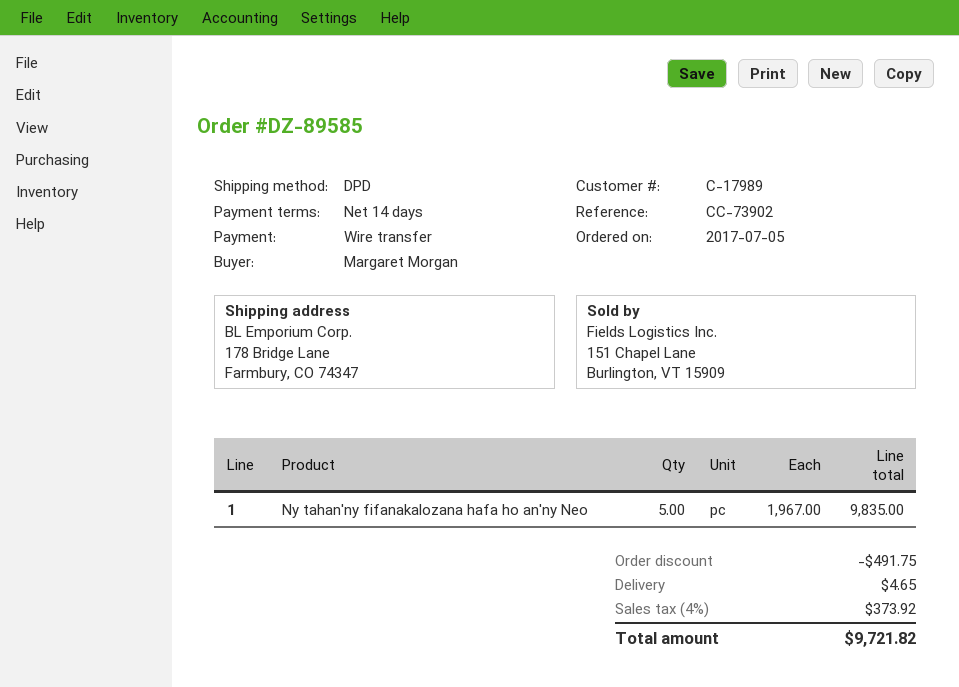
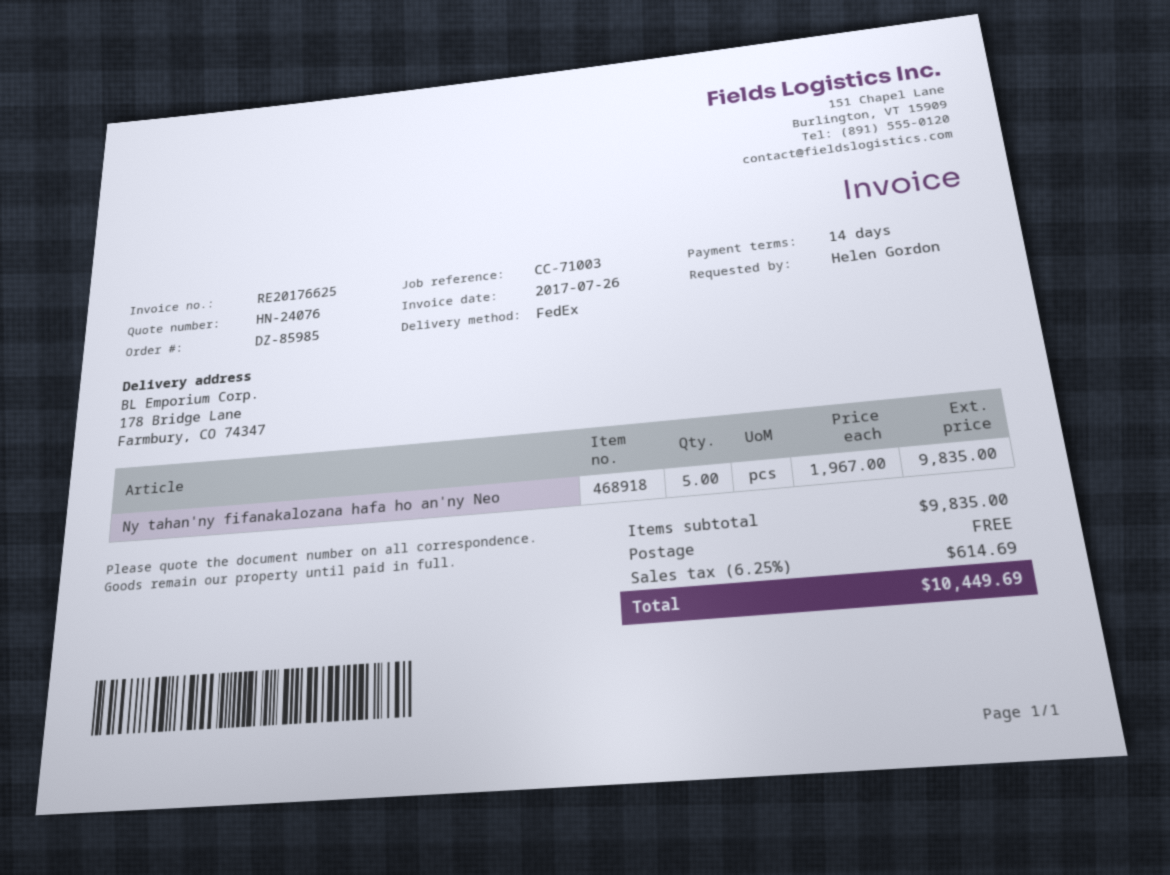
order number: DZ-89585 -> DZ-85985
reference: CC-73902 -> CC-71003
ordered by: Margaret Morgan -> Helen Gordon
shipping method: DPD -> FedEx
discount: 491.75 -> none
shipping: 4.65 -> 0.00
tax: 4% = 373.92 -> 6.25% = 614.69
total: 9721.82 -> 10449.69

